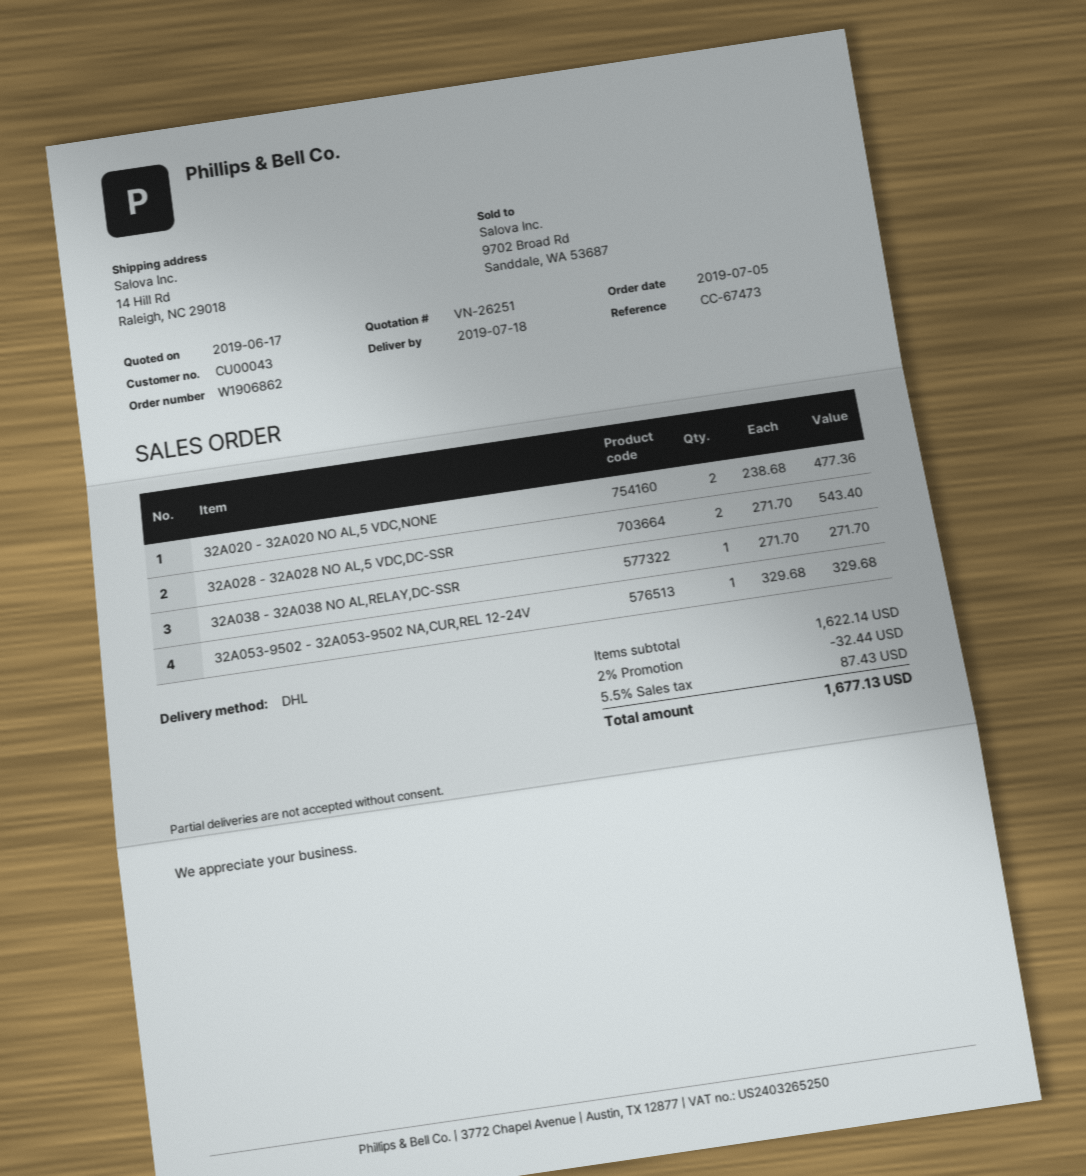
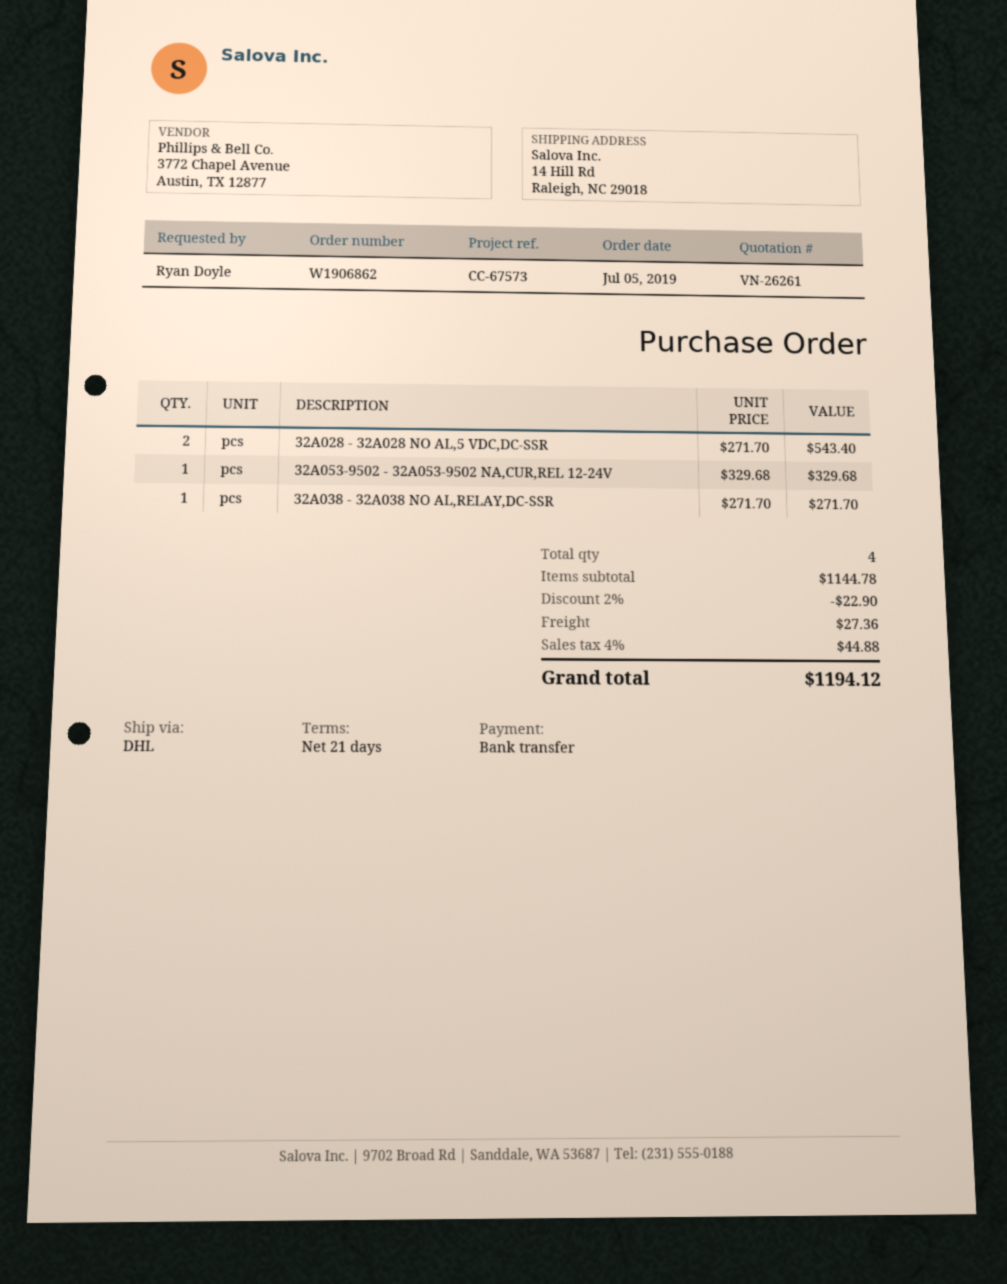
quote number: VN-26251 -> VN-26261
reference: CC-67473 -> CC-67573
32A020 - 32A020 NO AL,5 VDC,NONE: 2 x 238.68 = 477.36 -> none
subtotal: 1622.14 -> 1144.78
discount: 2% = 32.44 -> 2% = 22.90
shipping: none -> 27.36
tax: 5.5% = 87.43 -> 4% = 44.88
total: 1677.13 -> 1194.12

